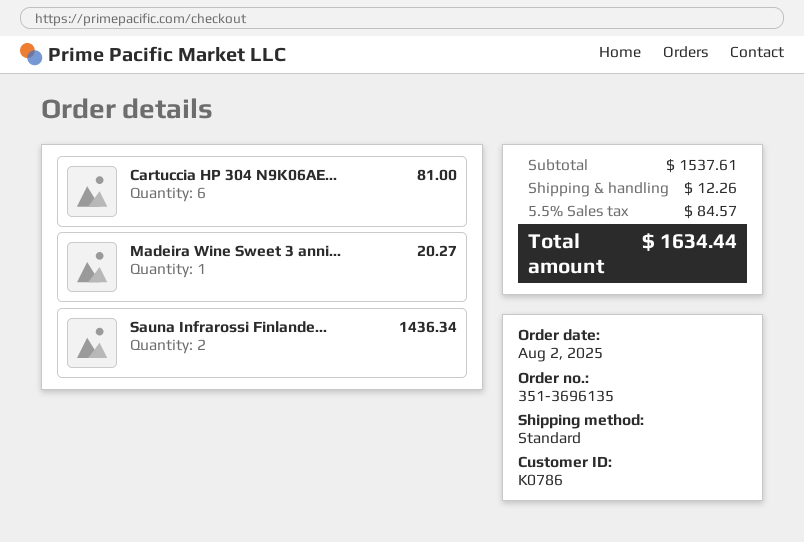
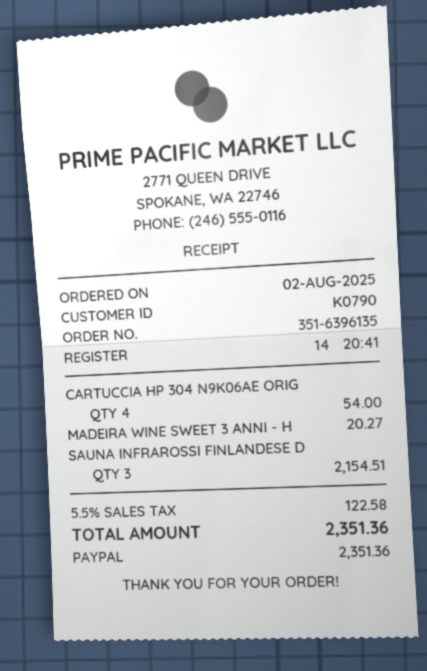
order number: 351-3696135 -> 351-6396135
customer number: K0786 -> K0790
Cartuccia HP 304 N9K06AE...: 6 for 81.00 -> 4 for 54.00
Sauna Infrarossi Finlande...: 2 for 1436.34 -> 3 for 2154.51
shipping: 12.26 -> none
tax: 5.5% = 84.57 -> 5.5% = 122.58
total: 1634.44 -> 2351.36

